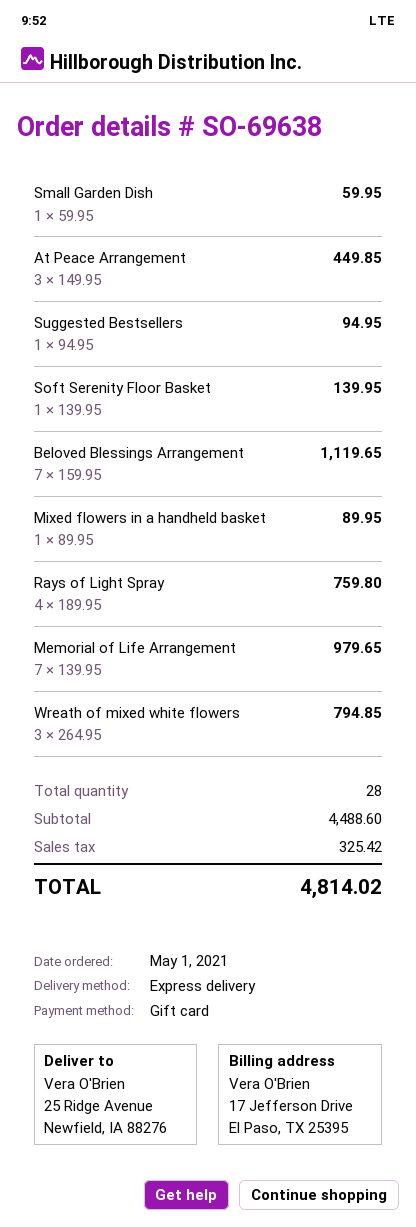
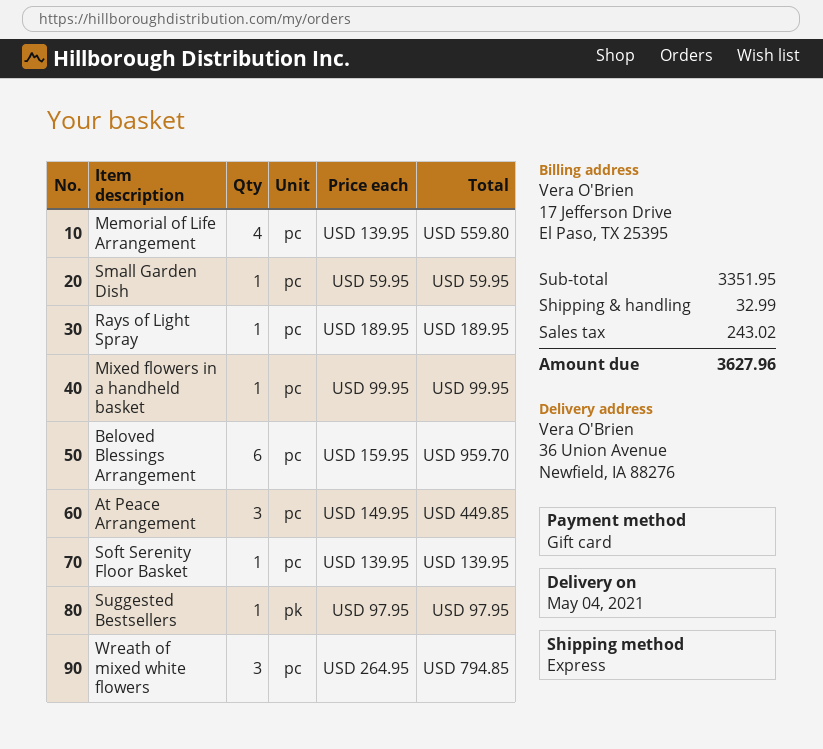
ship to: 25 Ridge Avenue, Newfield, IA 88276 -> 36 Union Avenue, Newfield, IA 88276
Suggested Bestsellers: 1 x 94.95 = 94.95 -> 1 x 97.95 = 97.95
Beloved Blessings Arrangement: 7 x 159.95 = 1119.65 -> 6 x 159.95 = 959.70
Mixed flowers in a handheld basket: 1 x 89.95 = 89.95 -> 1 x 99.95 = 99.95
Rays of Light Spray: 4 x 189.95 = 759.80 -> 1 x 189.95 = 189.95
Memorial of Life Arrangement: 7 x 139.95 = 979.65 -> 4 x 139.95 = 559.80
subtotal: 4488.60 -> 3351.95
shipping: none -> 32.99
tax: 325.42 -> 243.02
total: 4814.02 -> 3627.96

